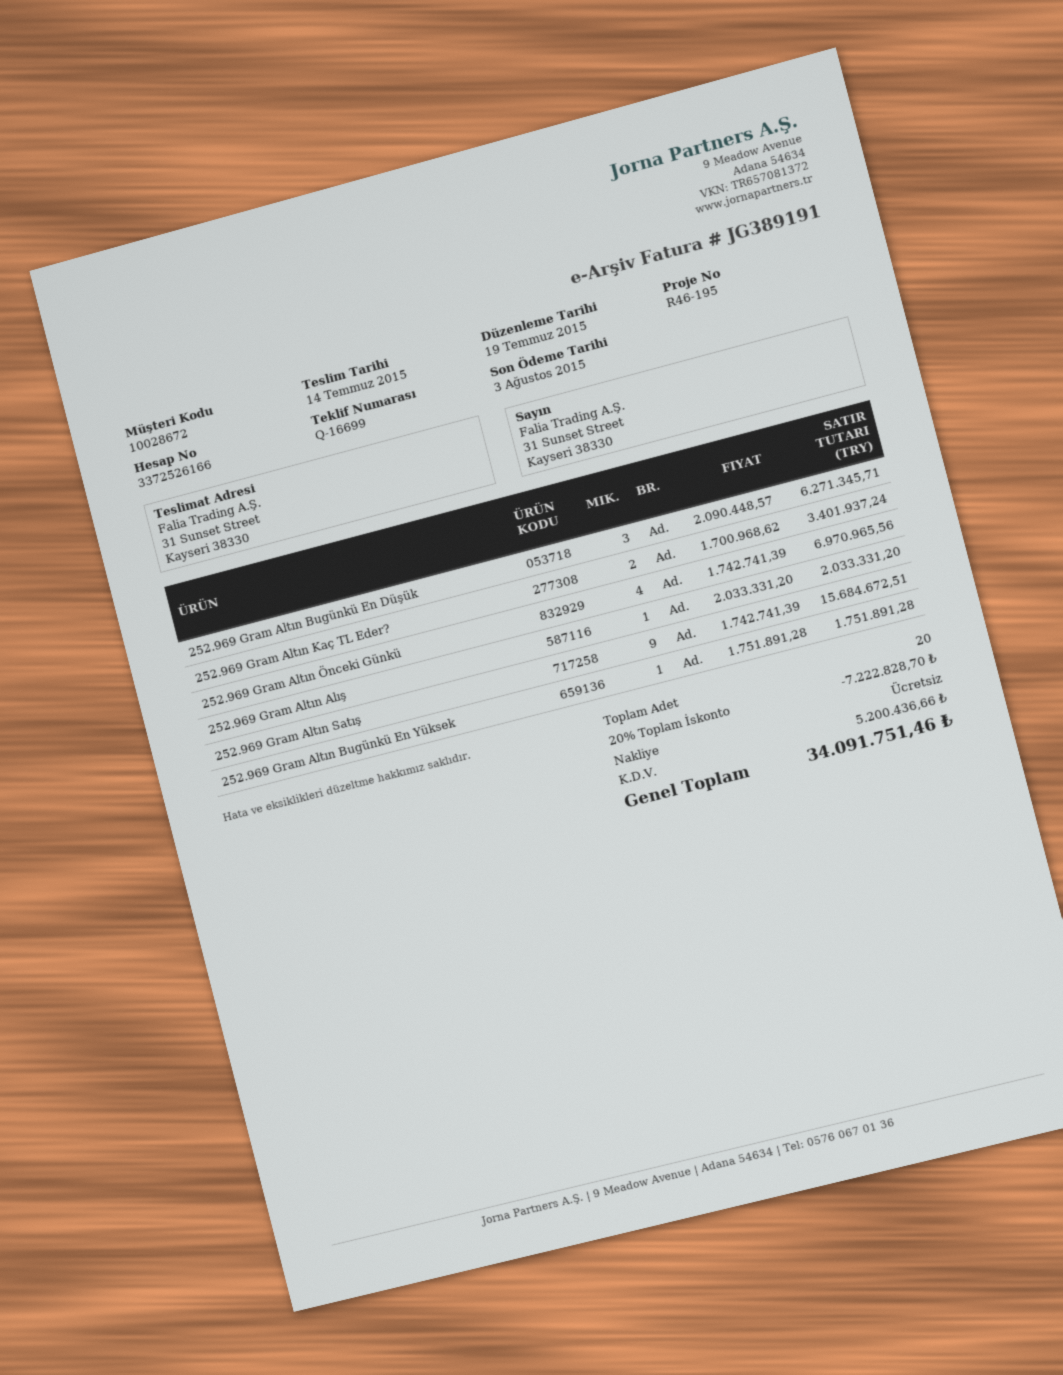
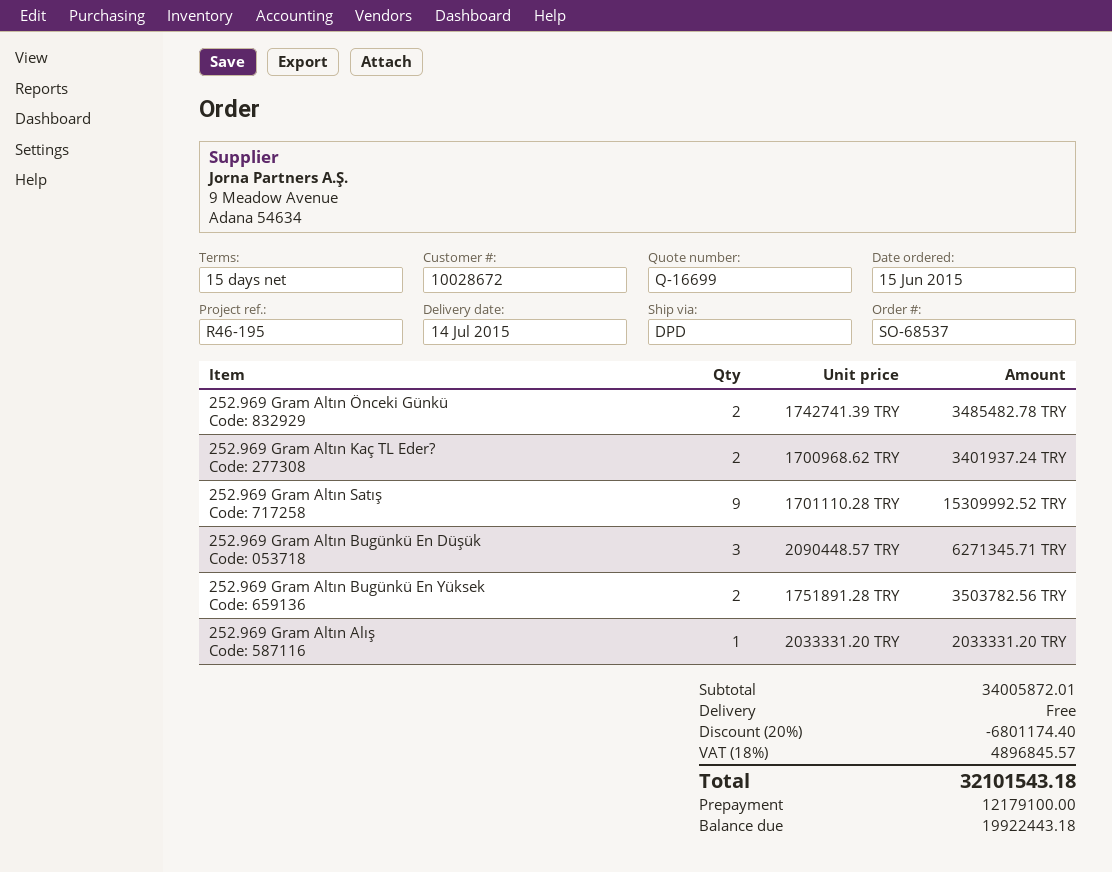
252.969 Gram Altın Önceki Günkü: 4 x 1742741.39 = 6970965.56 -> 2 x 1742741.39 = 3485482.78
252.969 Gram Altın Satış: 9 x 1742741.39 = 15684672.51 -> 9 x 1701110.28 = 15309992.52
252.969 Gram Altın Bugünkü En Yüksek: 1 x 1751891.28 = 1751891.28 -> 2 x 1751891.28 = 3503782.56
discount: 20% = 7222828.70 -> 20% = 6801174.40
tax: 5200436.66 -> 4896845.57
total: 34091751.46 -> 32101543.18

